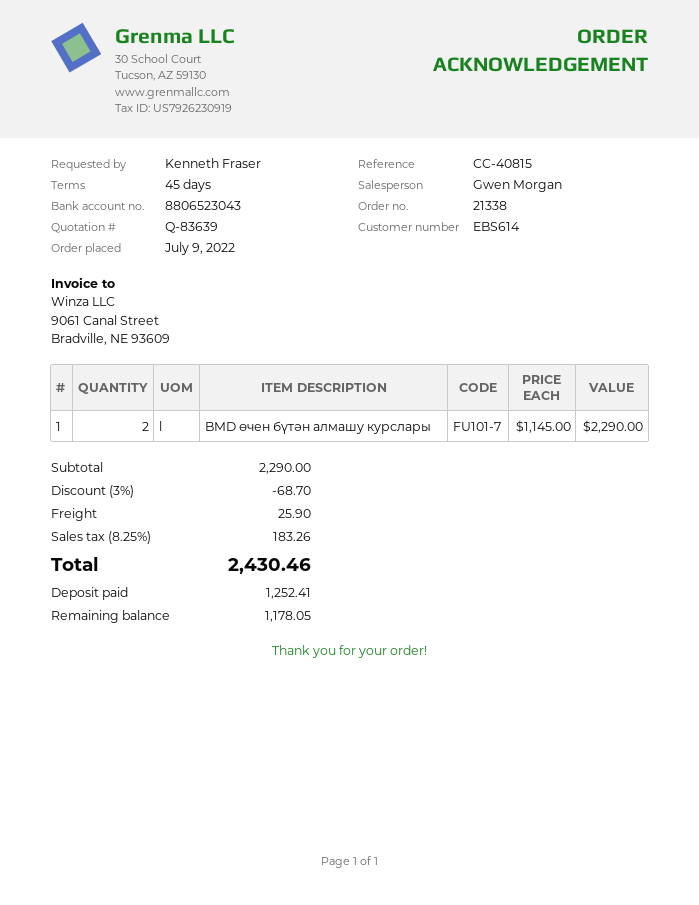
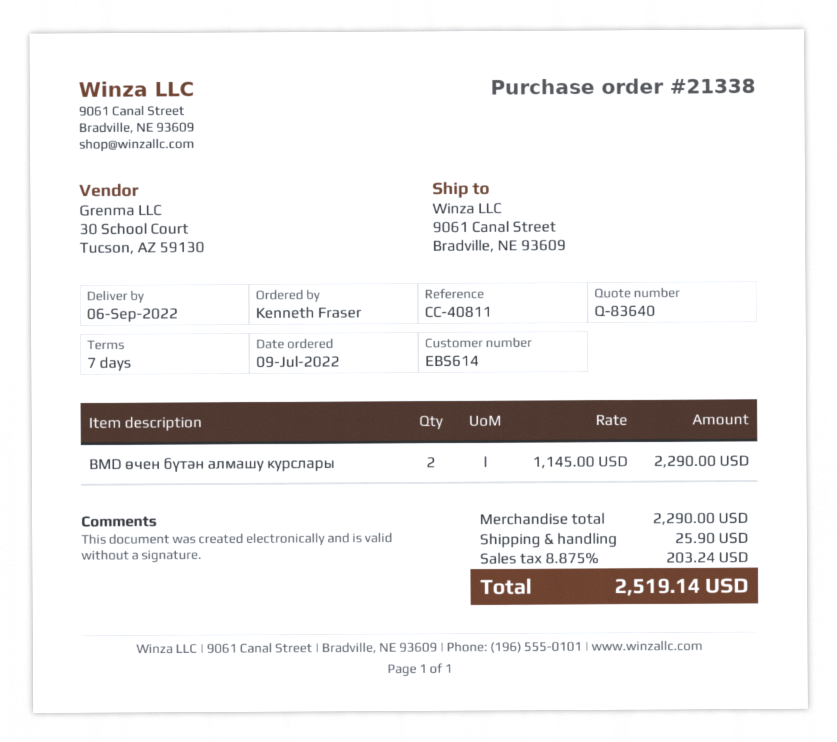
quote number: Q-83639 -> Q-83640
payment terms: 45 days -> 7 days
reference: CC-40815 -> CC-40811
discount: 3% = 68.70 -> none
tax: 8.25% = 183.26 -> 8.875% = 203.24
total: 2430.46 -> 2519.14

